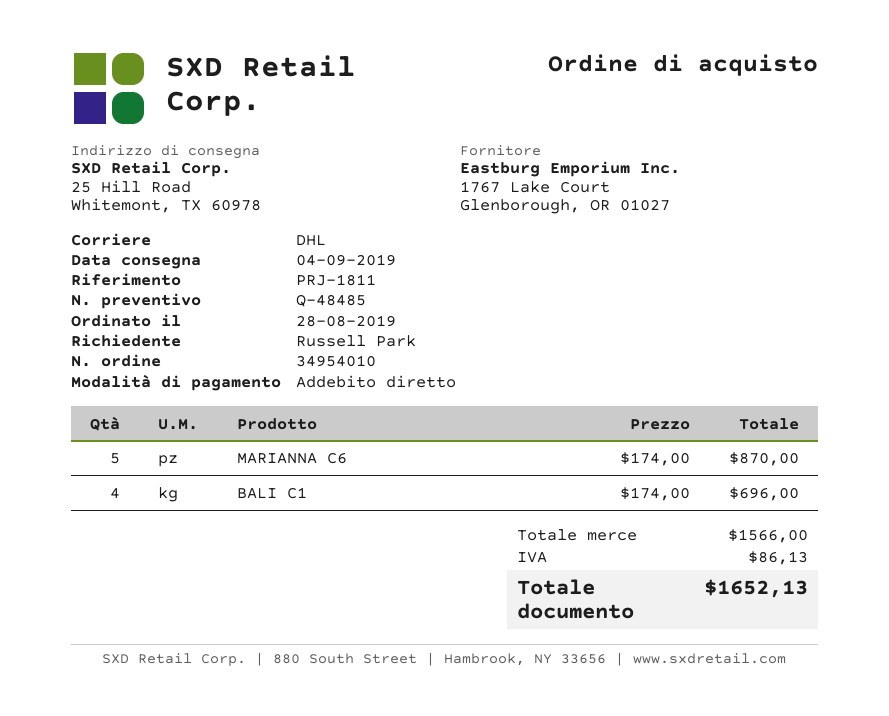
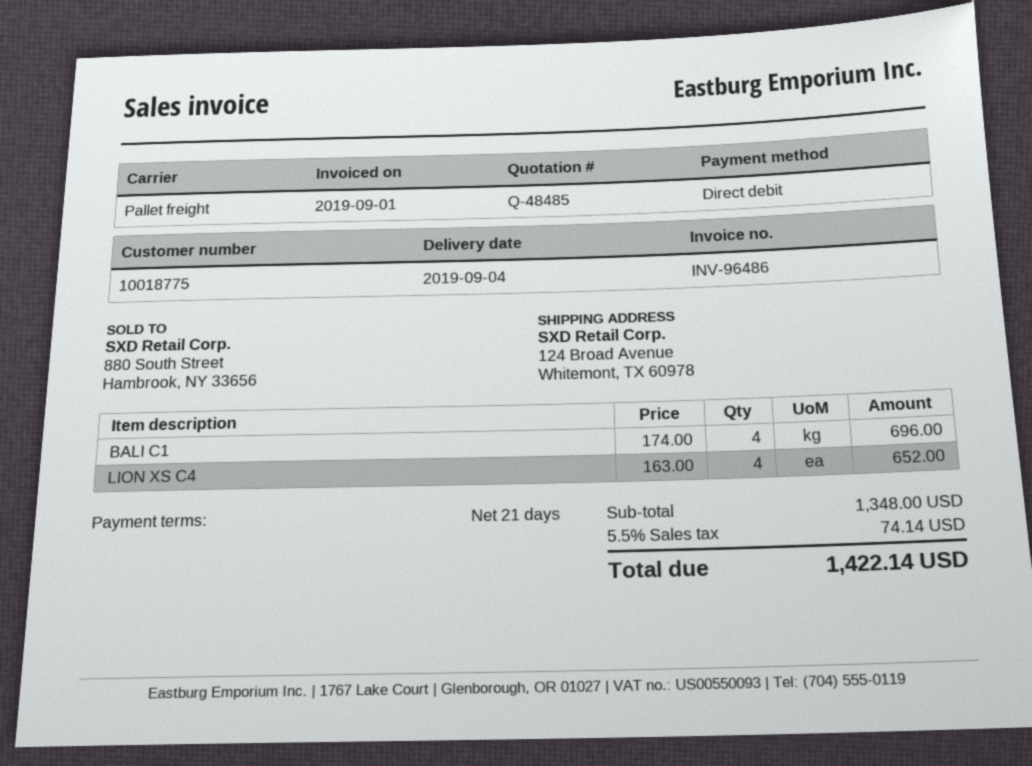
shipping method: DHL -> pallet freight
ship to: 25 Hill Road, Whitemont, TX 60978 -> 124 Broad Avenue, Whitemont, TX 60978
MARIANNA C6: 5 x 174.00 = 870.00 -> none
LION XS C4: none -> 4 x 163.00 = 652.00
subtotal: 1566.00 -> 1348.00
tax: 86.13 -> 74.14
total: 1652.13 -> 1422.14

